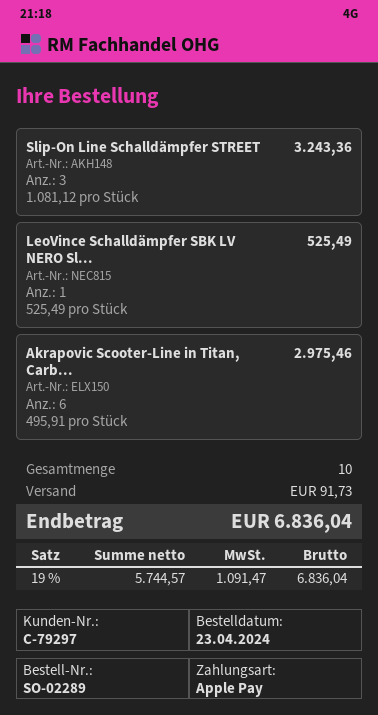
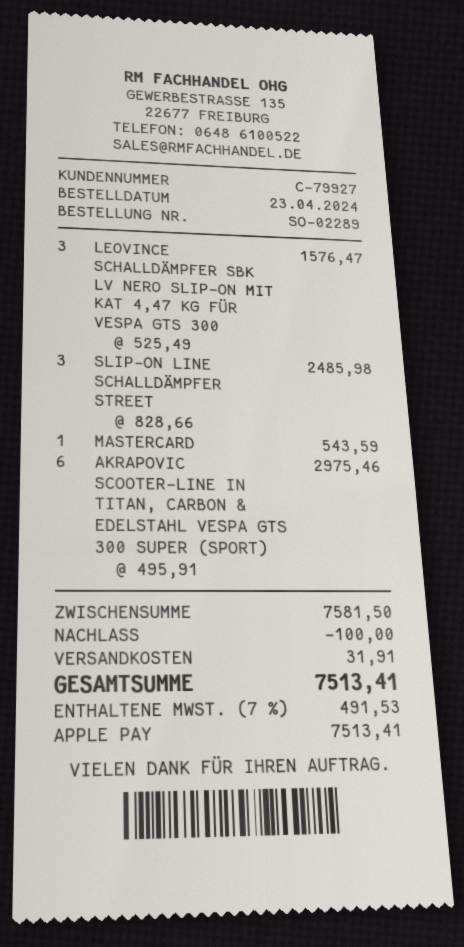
customer number: C-79297 -> C-79927
Slip-On Line Schalldämpfer STREET: 3 x 1081.12 = 3243.36 -> 3 x 828.66 = 2485.98
LeoVince Schalldämpfer SBK LV NERO Sl...: 1 x 525.49 = 525.49 -> 3 x 525.49 = 1576.47
MASTERCARD: none -> 1 x 543.59 = 543.59
discount: none -> 100.00
shipping: 91.73 -> 31.91
tax: 19% = 1091.47 -> 7% = 491.53
total: 6836.04 -> 7513.41

